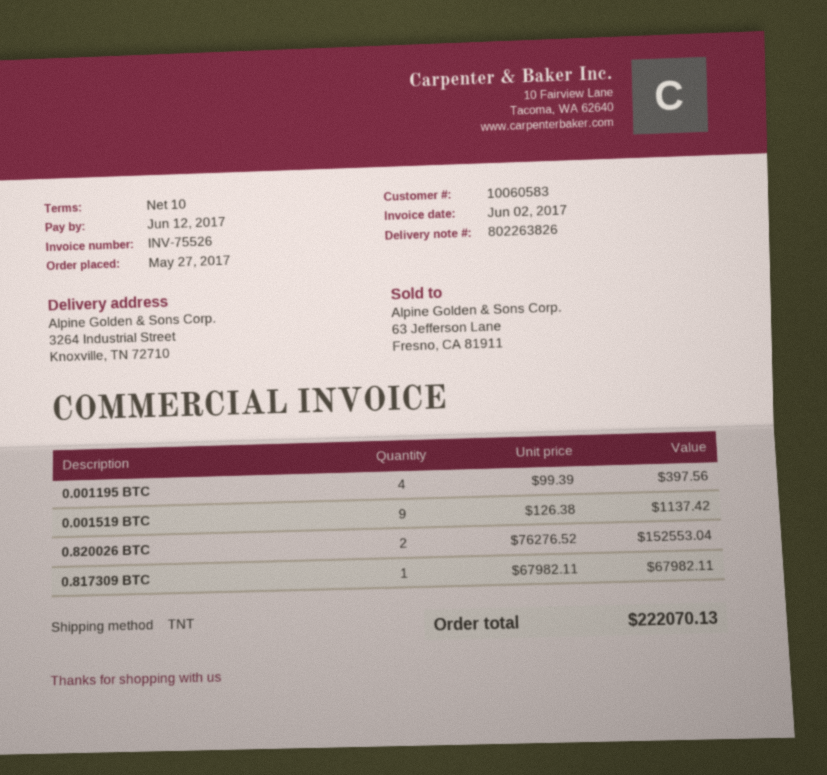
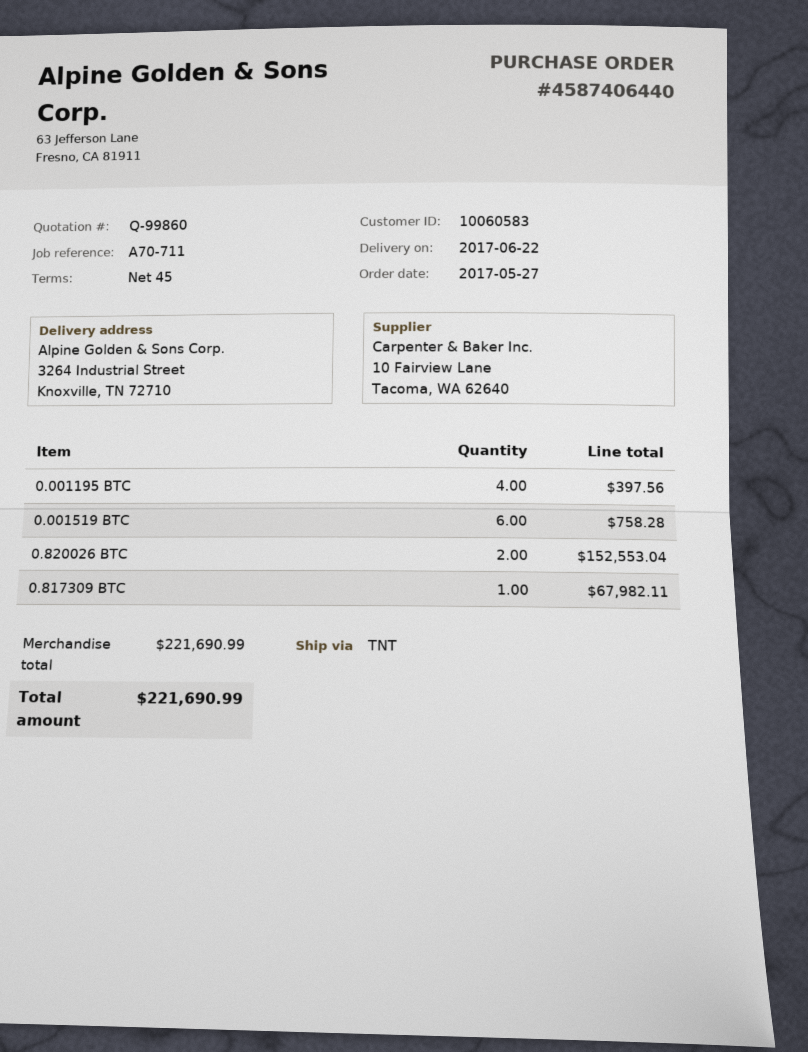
payment terms: 10 days -> 45 days
0.001519 BTC: 9 for 1137.42 -> 6 for 758.28
total: 222070.13 -> 221690.99

